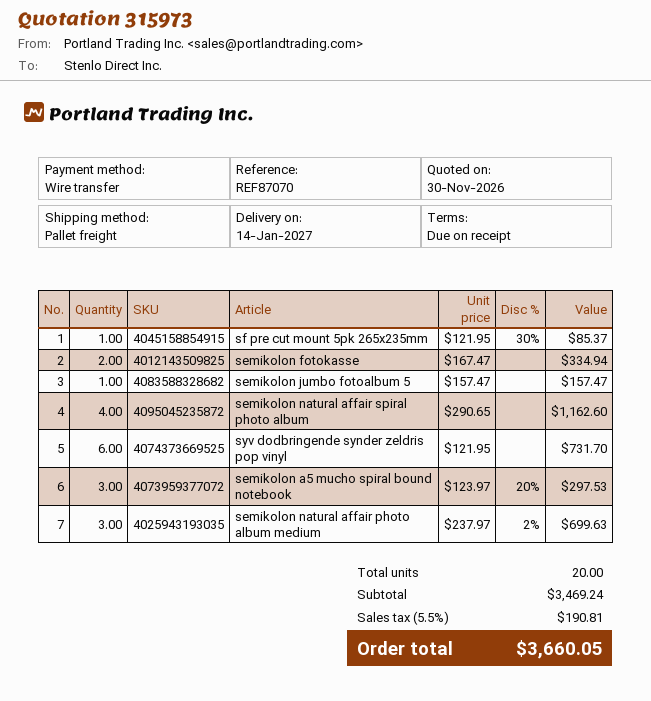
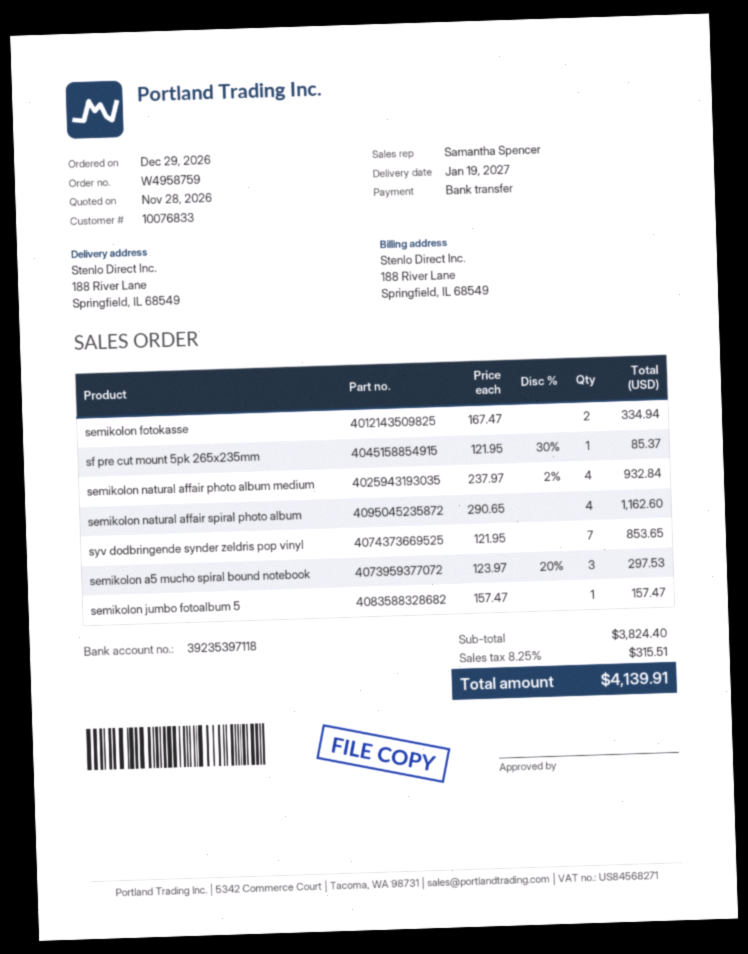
quote date: 2026-11-30 -> 2026-11-28
delivery date: 2027-01-14 -> 2027-01-19
syv dodbringende synder zeldris pop vinyl: 6 x 121.95 = 731.70 -> 7 x 121.95 = 853.65
semikolon natural affair photo album medium: 3 x 237.97 - 2% = 699.63 -> 4 x 237.97 - 2% = 932.84
subtotal: 3469.24 -> 3824.40
tax: 5.5% = 190.81 -> 8.25% = 315.51
total: 3660.05 -> 4139.91

